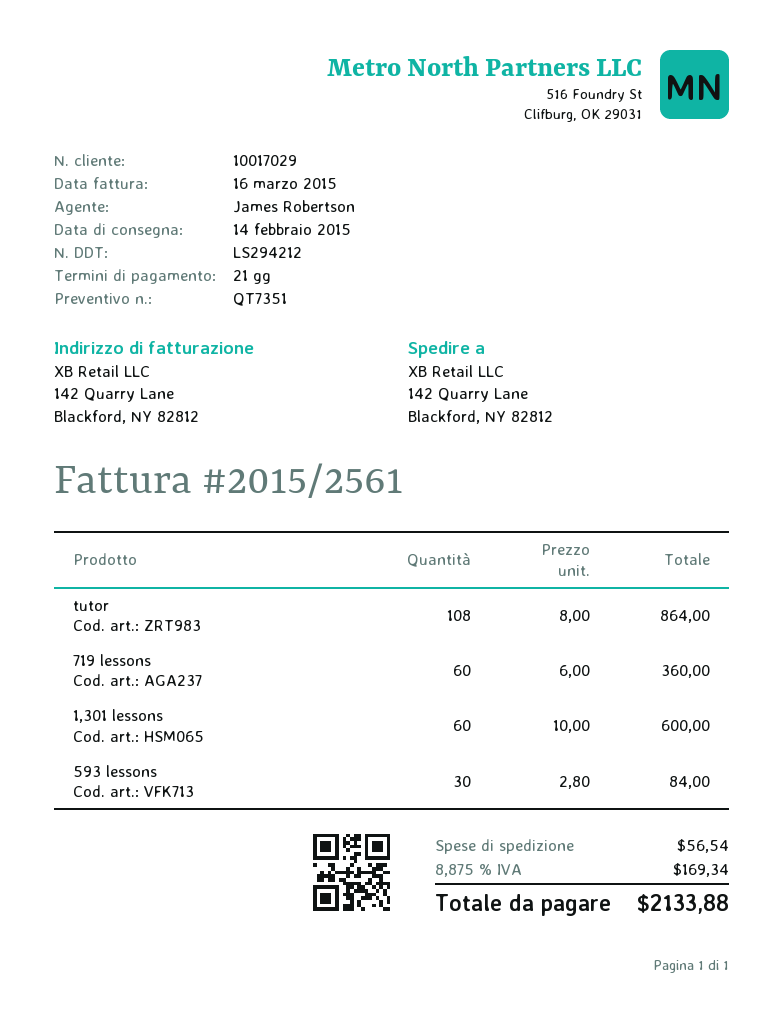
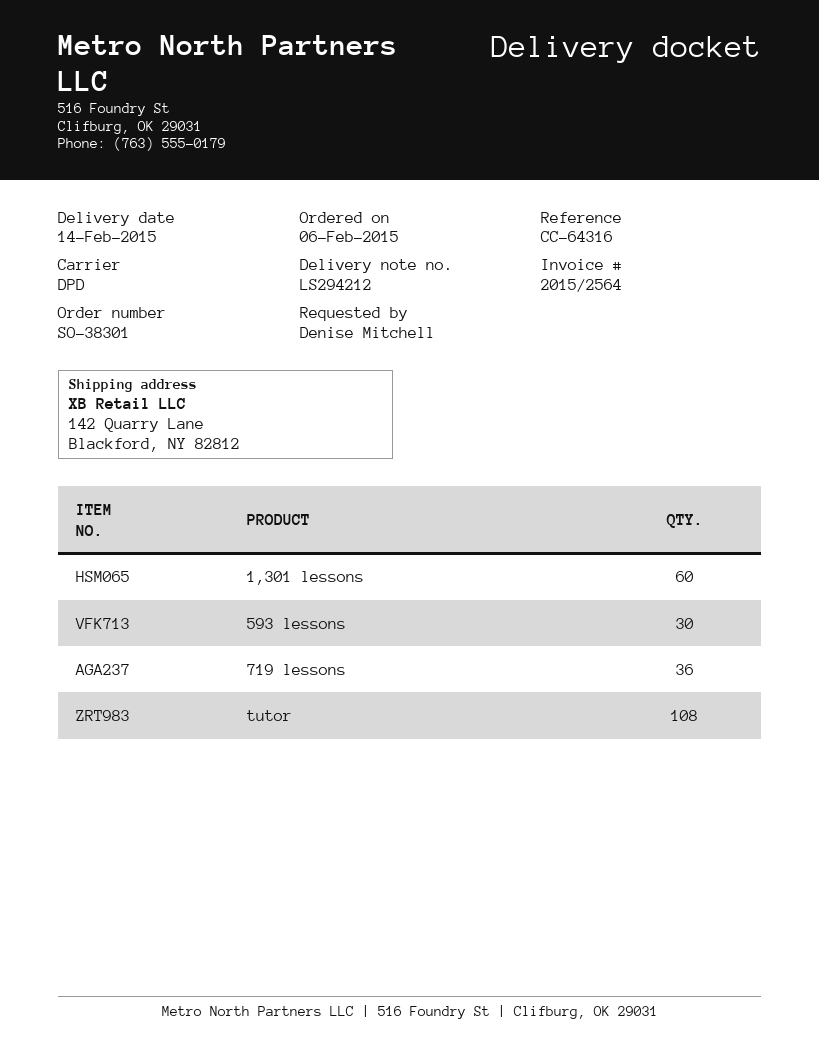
invoice number: 2015/2561 -> 2015/2564
719 lessons: 60 -> 36

